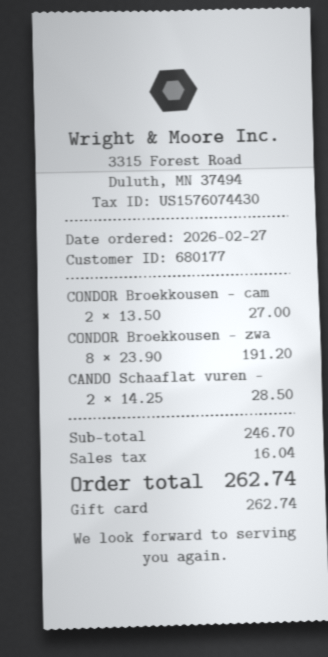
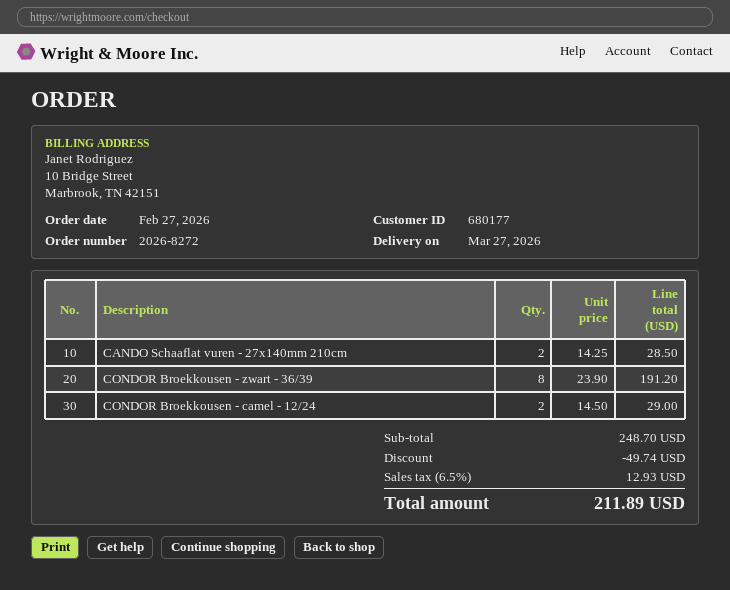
CONDOR Broekkousen - cam: 2 x 13.50 = 27.00 -> 2 x 14.50 = 29.00
subtotal: 246.70 -> 248.70
discount: none -> 49.74
tax: 16.04 -> 12.93
total: 262.74 -> 211.89

